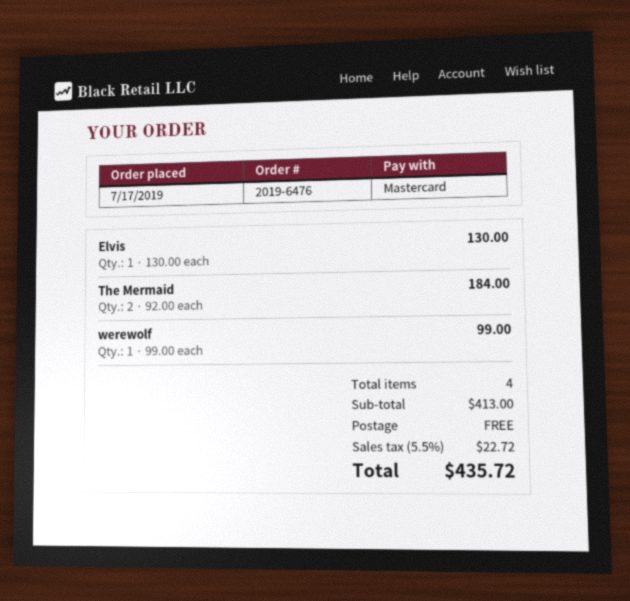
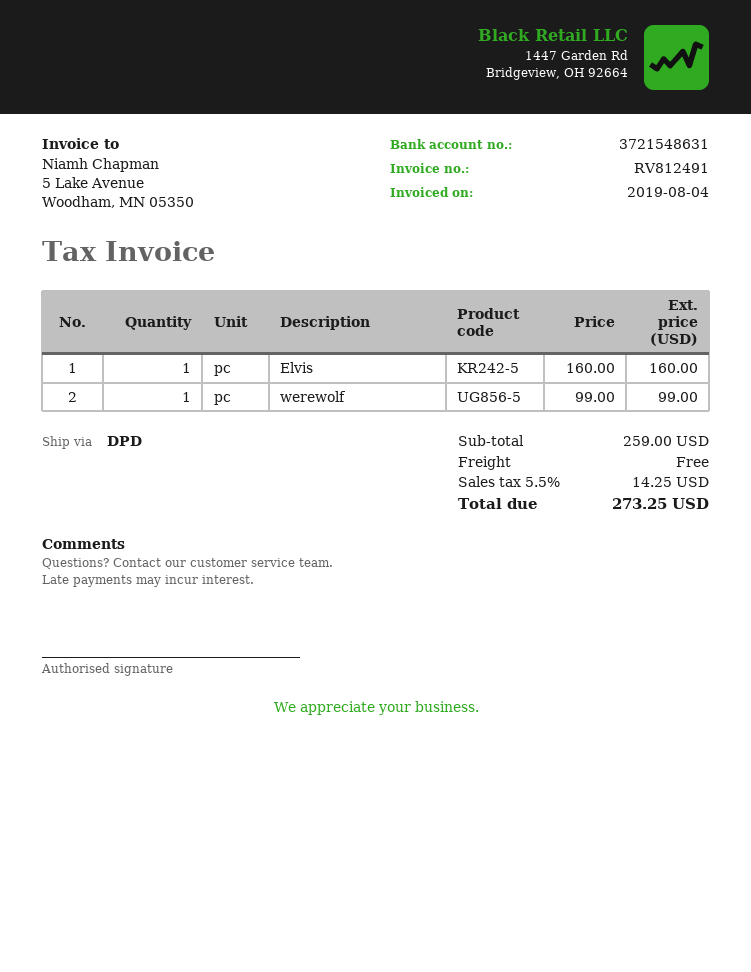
Elvis: 1 x 130.00 = 130.00 -> 1 x 160.00 = 160.00
The Mermaid: 2 x 92.00 = 184.00 -> none
subtotal: 413.00 -> 259.00
tax: 5.5% = 22.72 -> 5.5% = 14.25
total: 435.72 -> 273.25

